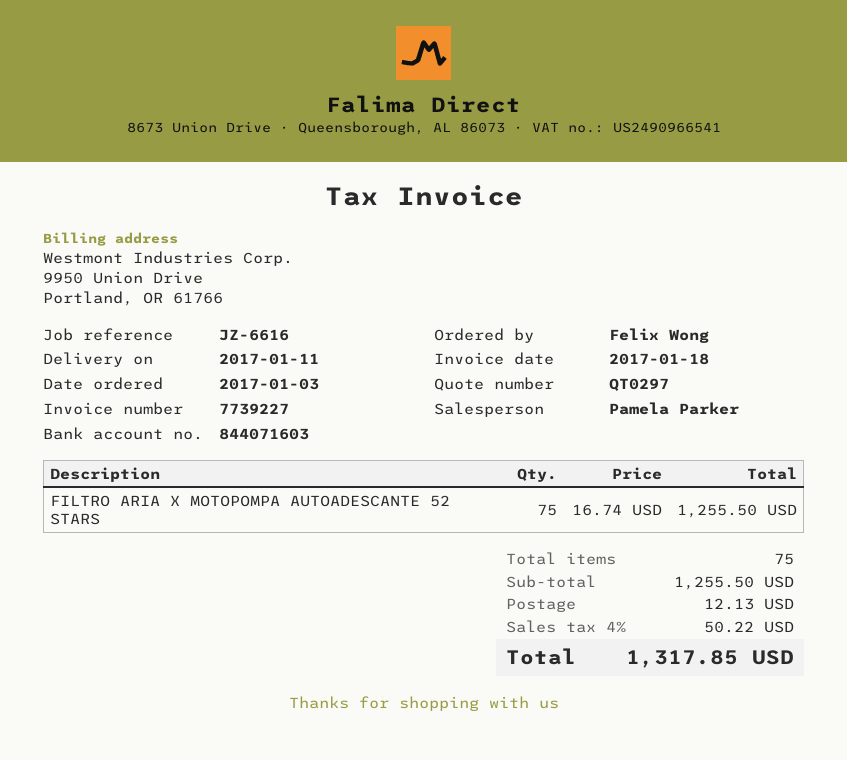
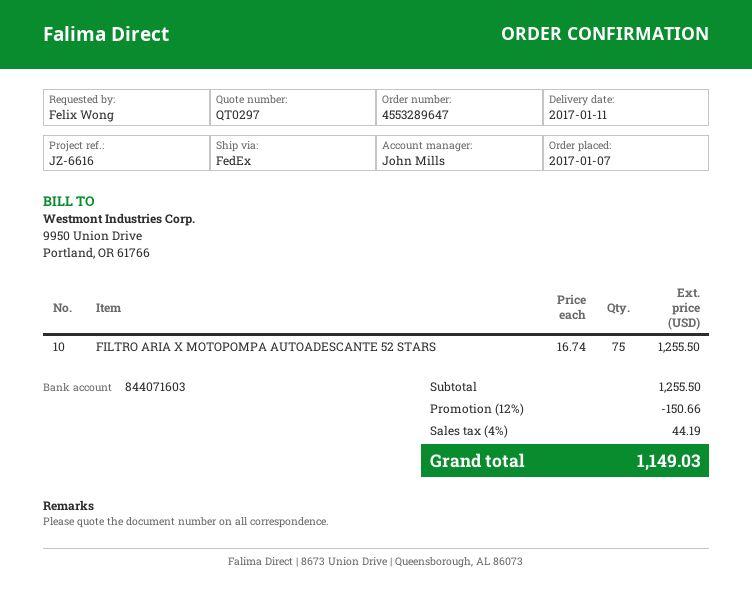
order date: 2017-01-03 -> 2017-01-07
sales rep: Pamela Parker -> John Mills
discount: none -> 12% = 150.66
shipping: 12.13 -> none
tax: 4% = 50.22 -> 4% = 44.19
total: 1317.85 -> 1149.03

